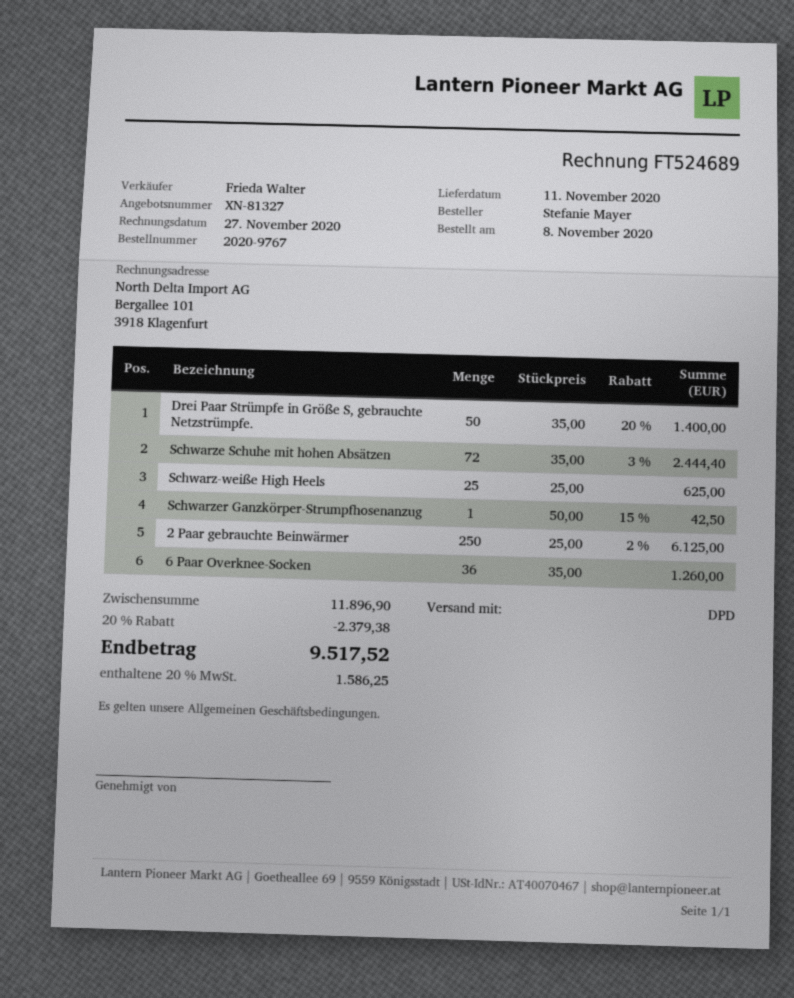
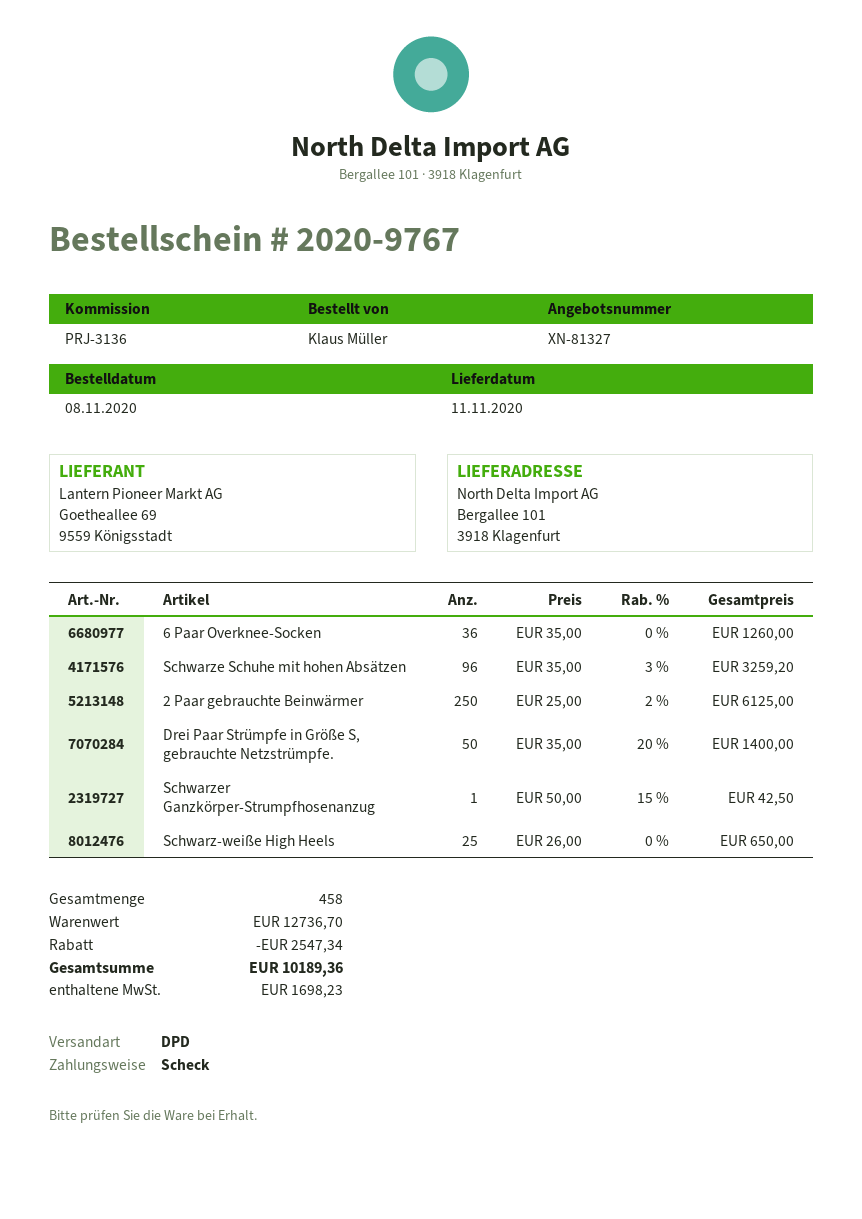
ordered by: Stefanie Mayer -> Klaus Müller
Schwarze Schuhe mit hohen Absätzen: 72 x 35.00 - 3% = 2444.40 -> 96 x 35.00 - 3% = 3259.20
Schwarz-weiße High Heels: 25 x 25.00 = 625.00 -> 25 x 26.00 = 650.00
subtotal: 11896.90 -> 12736.70
discount: 2379.38 -> 2547.34
tax: 1586.25 -> 1698.23
total: 9517.52 -> 10189.36

